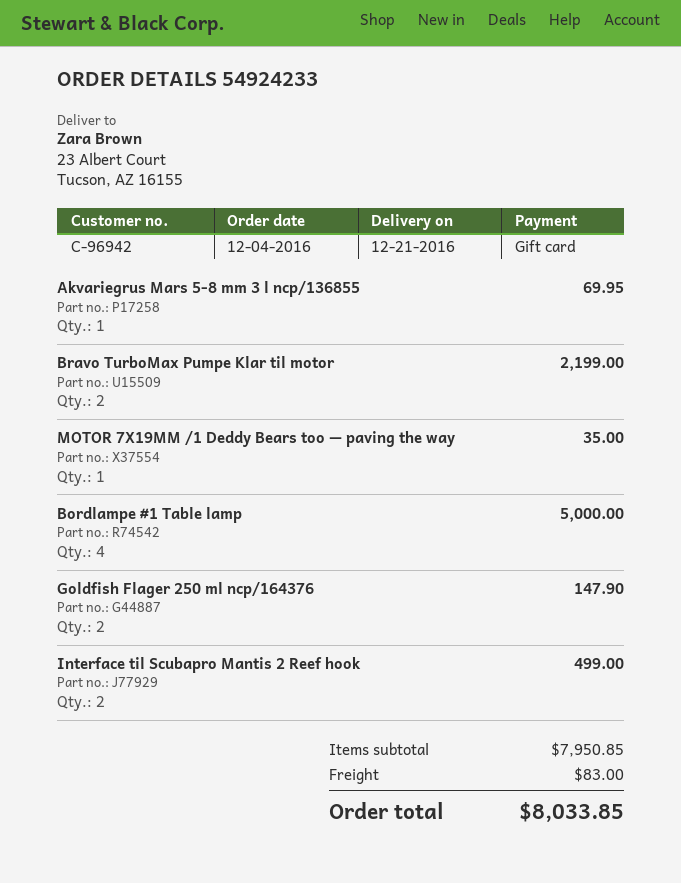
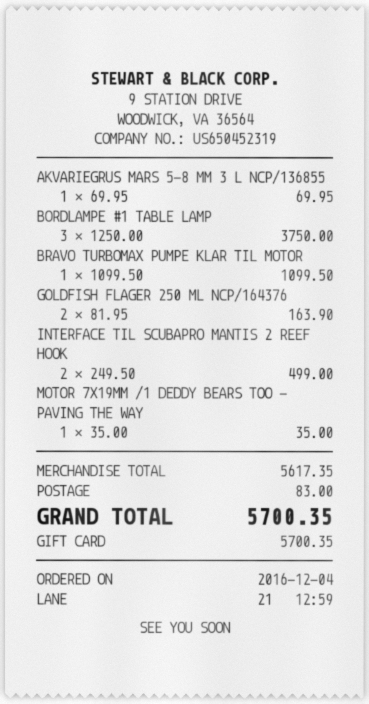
Bravo TurboMax Pumpe Klar til motor: 2 for 2199.00 -> 1 for 1099.50
Bordlampe #1 Table lamp: 4 for 5000.00 -> 3 for 3750.00
Goldfish Flager 250 ml ncp/164376: 2 for 147.90 -> 2 for 163.90
subtotal: 7950.85 -> 5617.35
total: 8033.85 -> 5700.35

